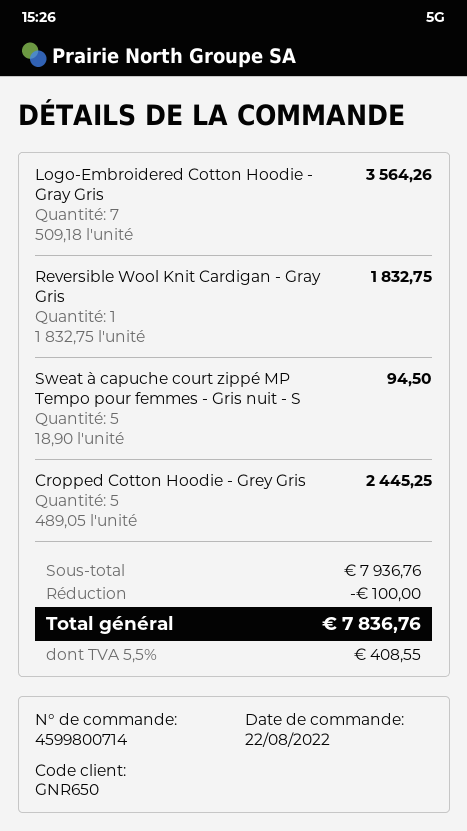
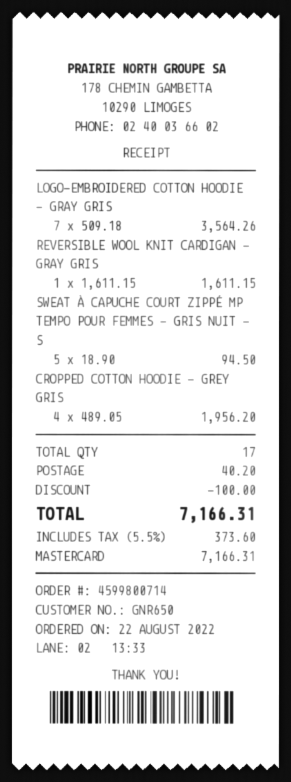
Reversible Wool Knit Cardigan - Gray Gris: 1 x 1832.75 = 1832.75 -> 1 x 1611.15 = 1611.15
Cropped Cotton Hoodie - Grey Gris: 5 x 489.05 = 2445.25 -> 4 x 489.05 = 1956.20
shipping: none -> 40.20
tax: 5.5% = 408.55 -> 5.5% = 373.60
total: 7836.76 -> 7166.31

